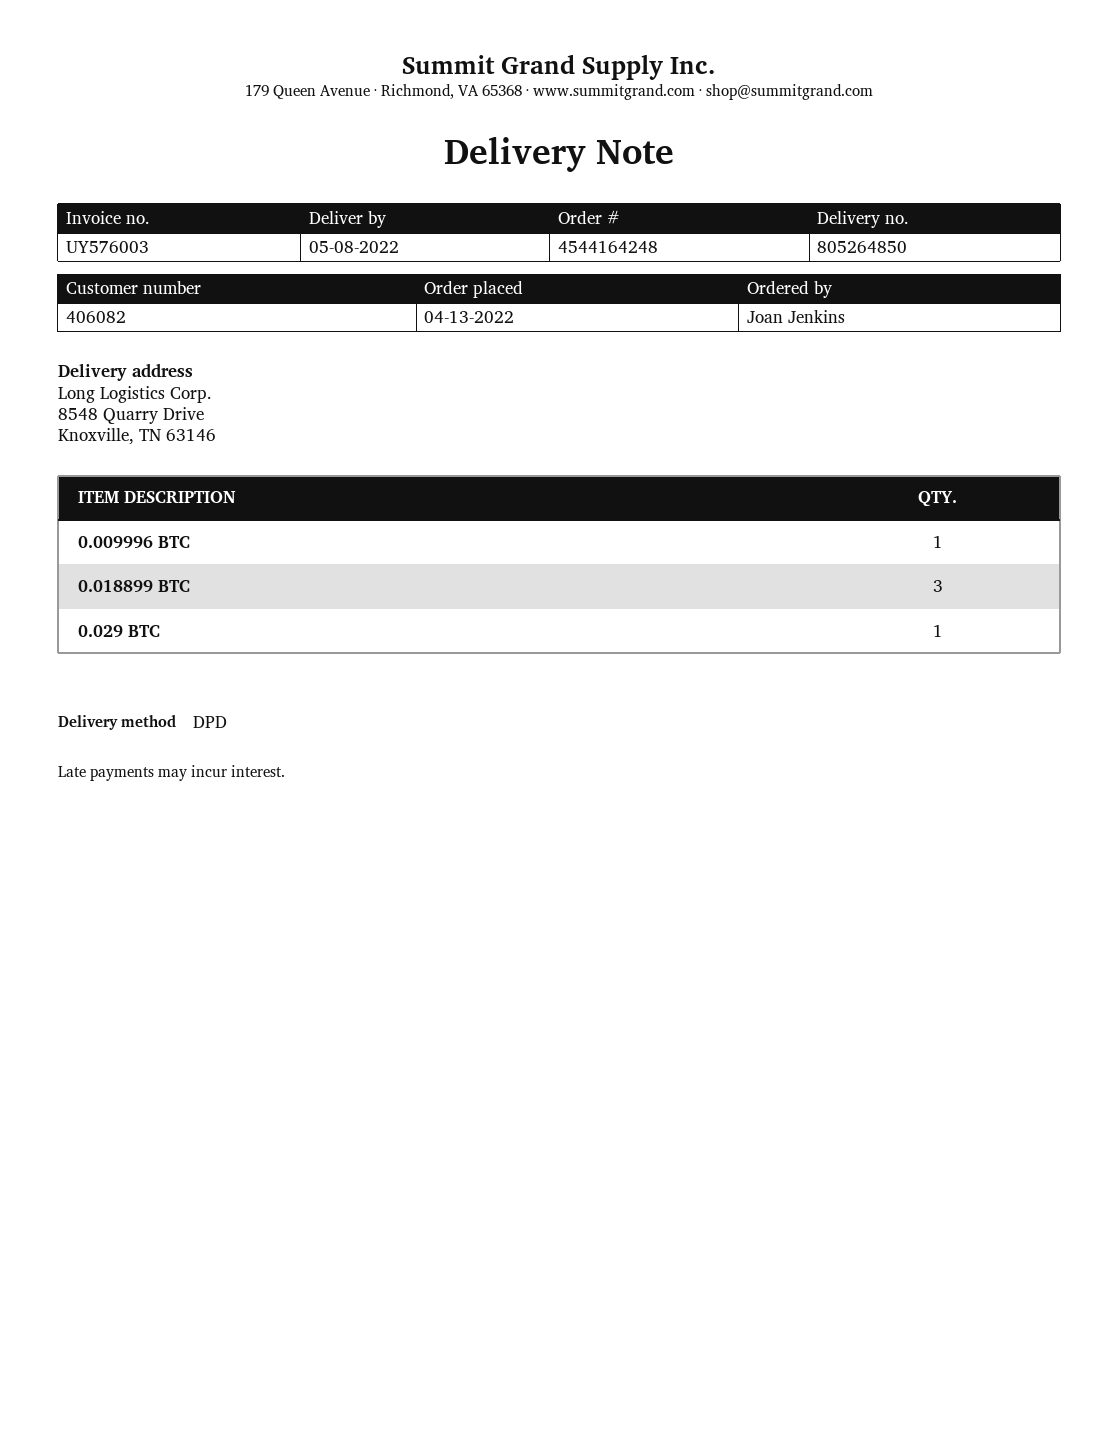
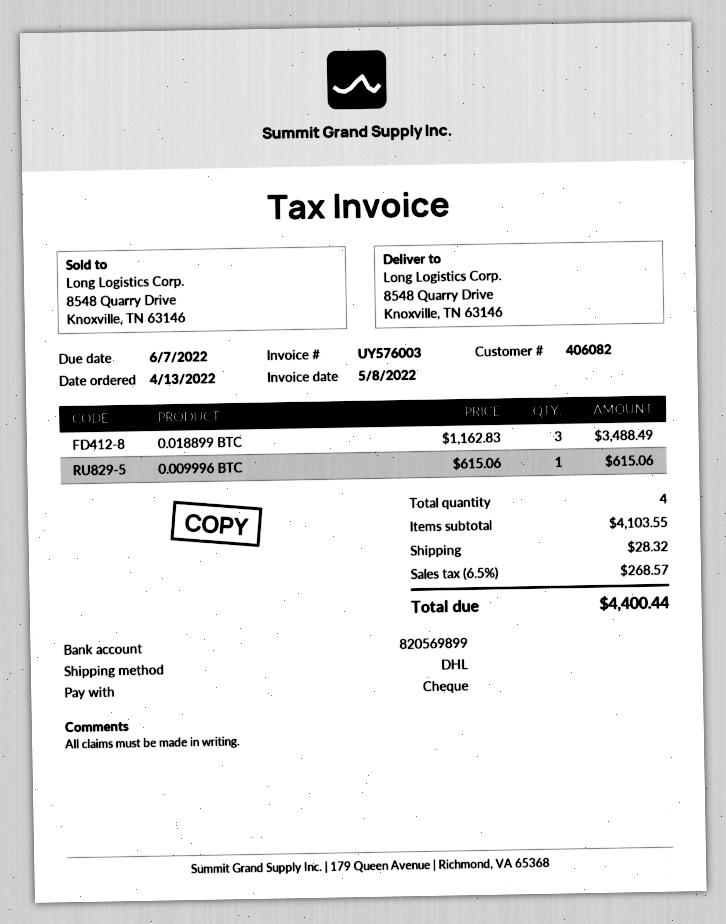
shipping method: DPD -> DHL
0.029 BTC: 1 -> none

